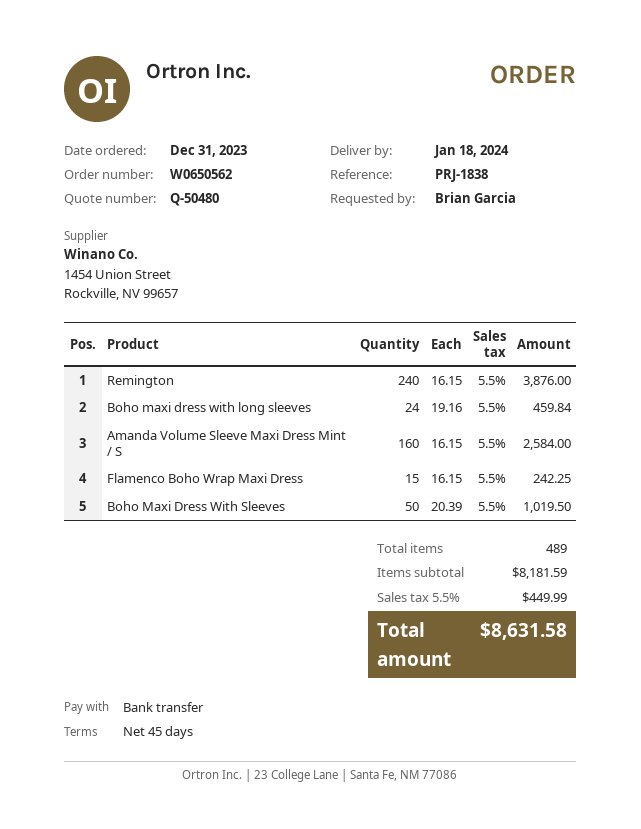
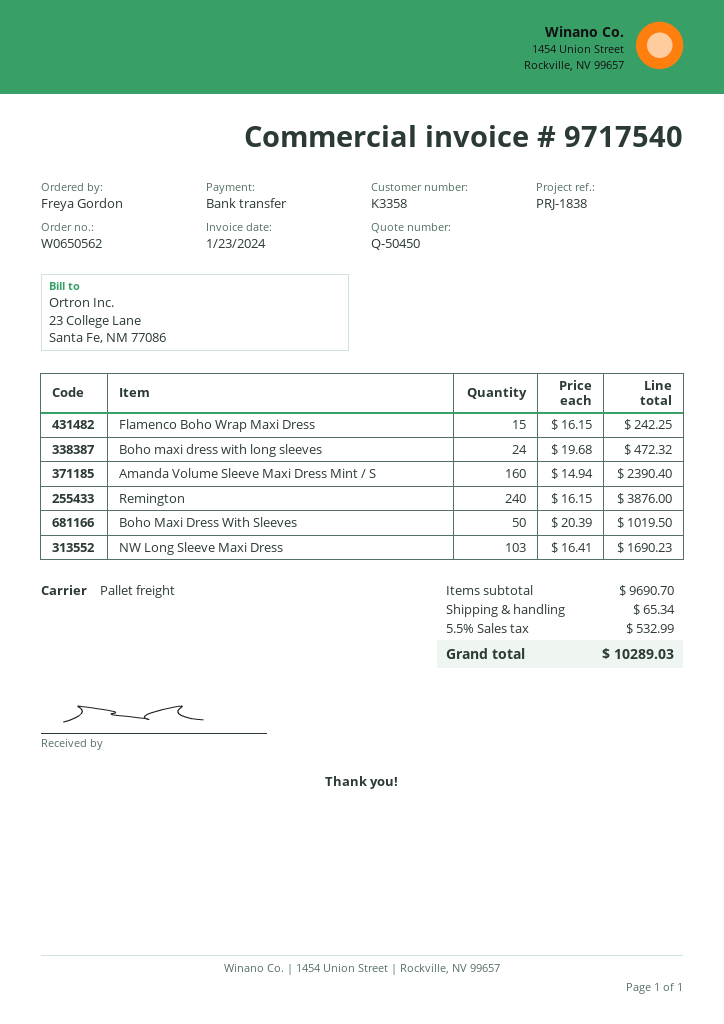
quote number: Q-50480 -> Q-50450
ordered by: Brian Garcia -> Freya Gordon
Boho maxi dress with long sleeves: 24 x 19.16 = 459.84 -> 24 x 19.68 = 472.32
Amanda Volume Sleeve Maxi Dress Mint / S: 160 x 16.15 = 2584.00 -> 160 x 14.94 = 2390.40
NW Long Sleeve Maxi Dress: none -> 103 x 16.41 = 1690.23
subtotal: 8181.59 -> 9690.70
shipping: none -> 65.34
tax: 5.5% = 449.99 -> 5.5% = 532.99
total: 8631.58 -> 10289.03

